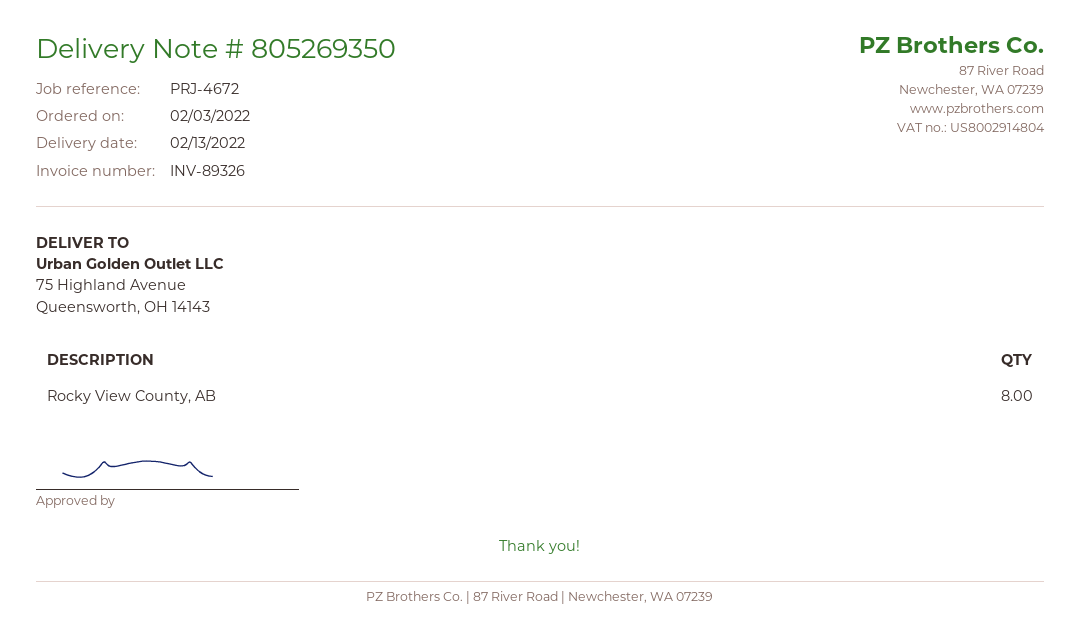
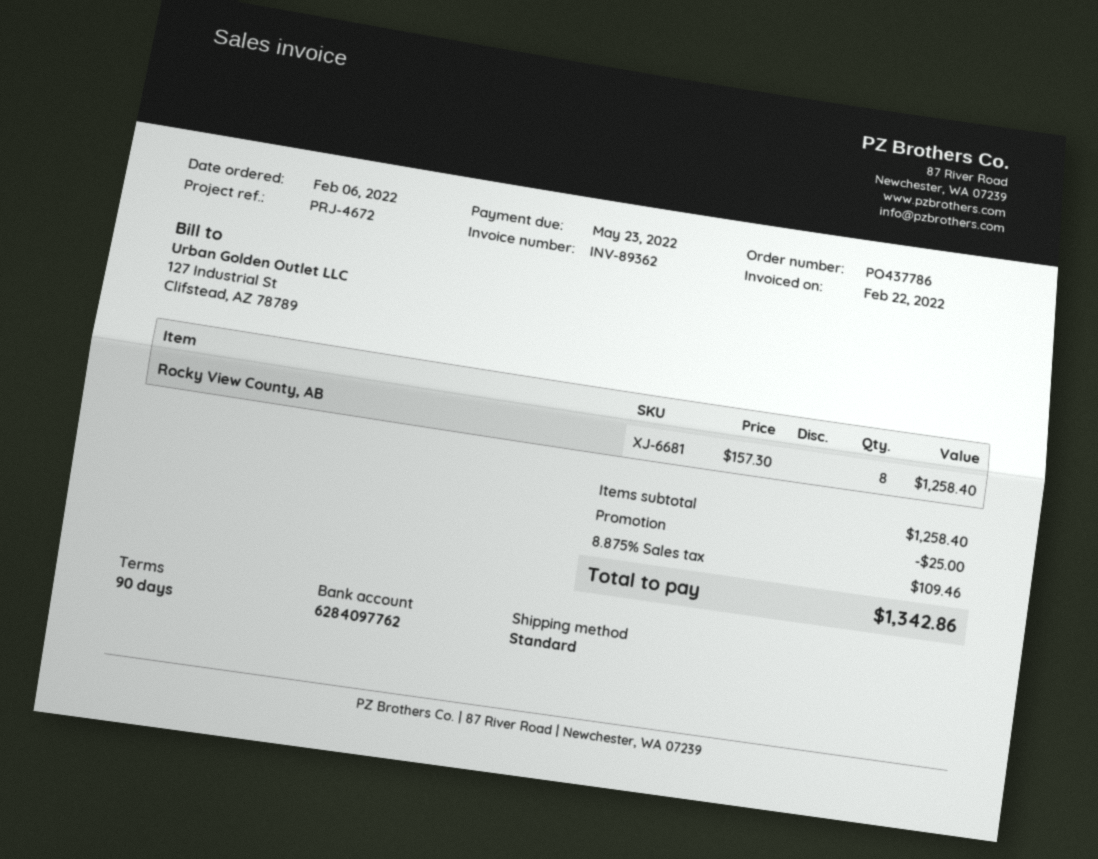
order date: 2022-02-03 -> 2022-02-06
invoice number: INV-89326 -> INV-89362

